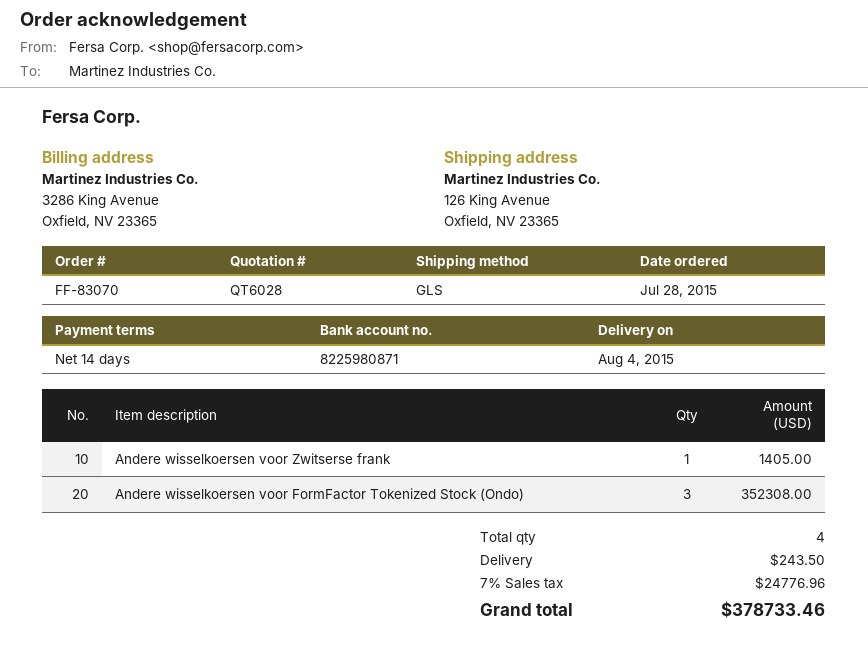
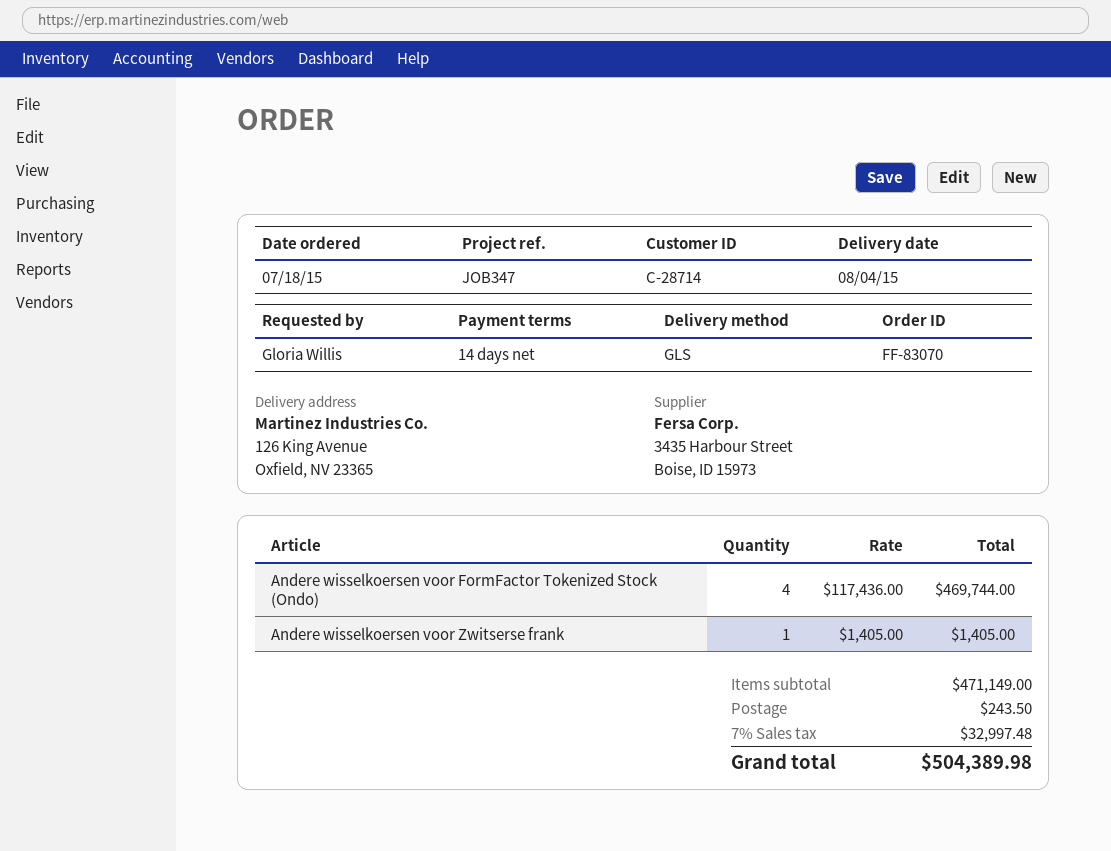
order date: 2015-07-28 -> 2015-07-18
Andere wisselkoersen voor FormFactor Tokenized Stock (Ondo): 3 for 352308.00 -> 4 for 469744.00
tax: 7% = 24776.96 -> 7% = 32997.48
total: 378733.46 -> 504389.98

